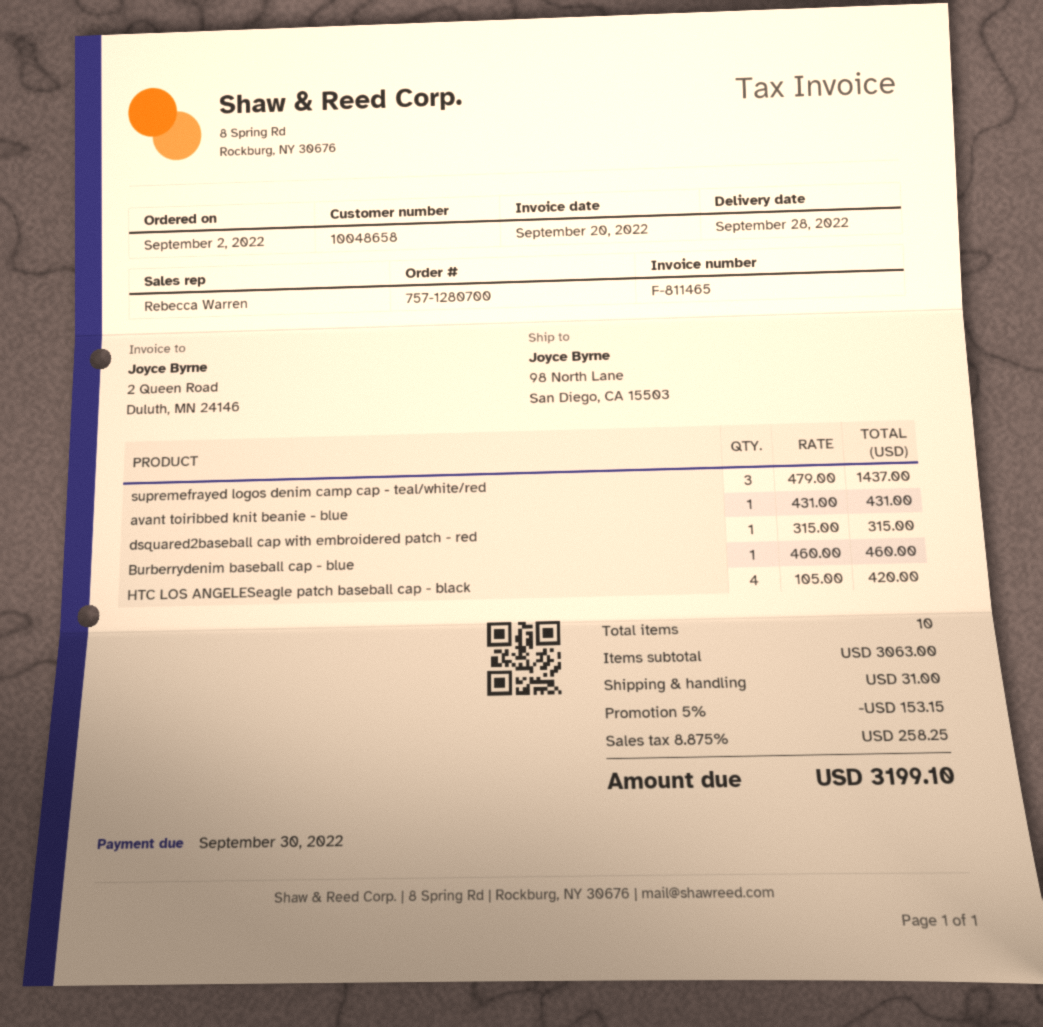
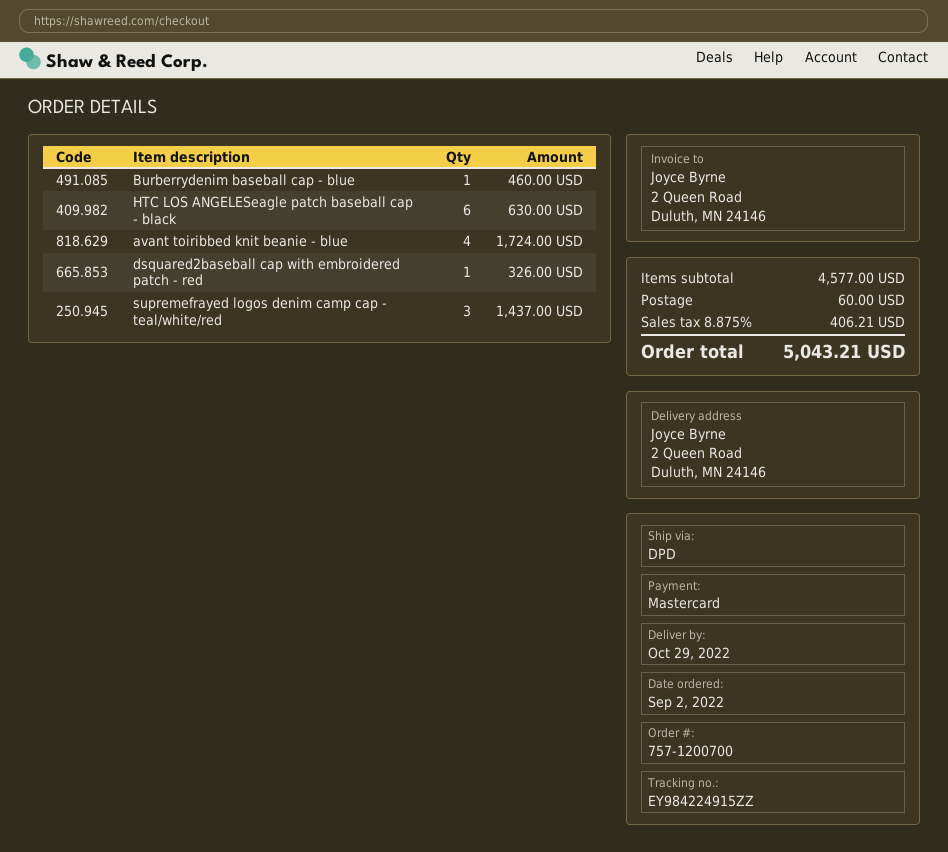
order number: 757-1280700 -> 757-1200700
delivery date: 2022-09-28 -> 2022-10-29
ship to: 98 North Lane, San Diego, CA 15503 -> 2 Queen Road, Duluth, MN 24146
avant toiribbed knit beanie - blue: 1 for 431.00 -> 4 for 1724.00
dsquared2baseball cap with embroidered patch - red: 1 for 315.00 -> 1 for 326.00
HTC LOS ANGELESeagle patch baseball cap - black: 4 for 420.00 -> 6 for 630.00
subtotal: 3063.00 -> 4577.00
discount: 5% = 153.15 -> none
shipping: 31.00 -> 60.00
tax: 8.875% = 258.25 -> 8.875% = 406.21
total: 3199.10 -> 5043.21

